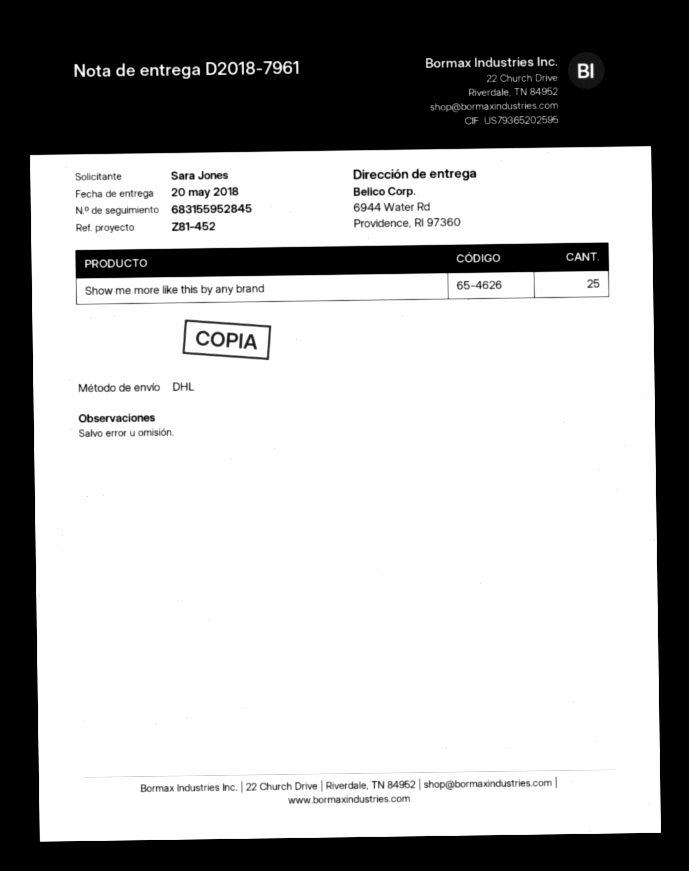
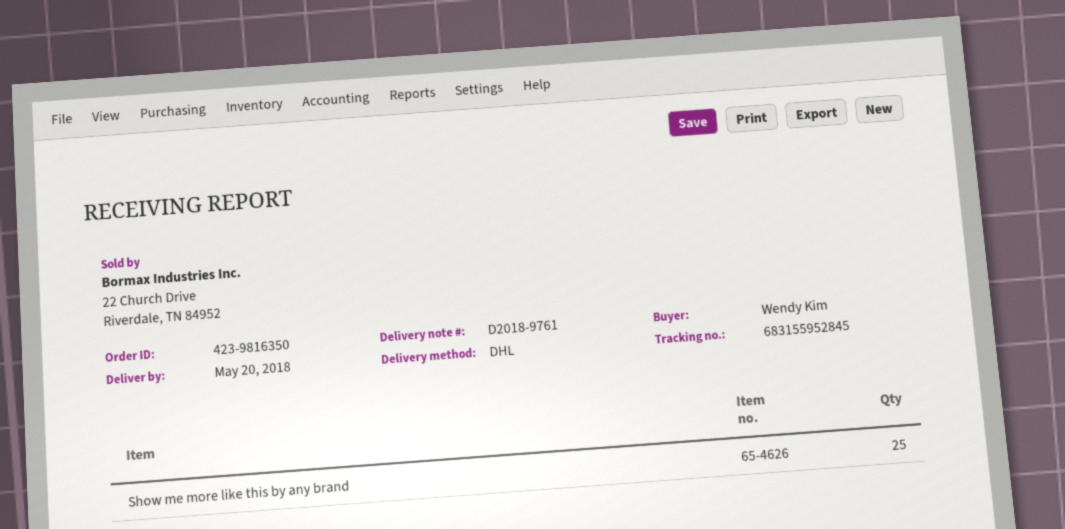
delivery note number: D2018-7961 -> D2018-9761
ordered by: Sara Jones -> Wendy Kim

